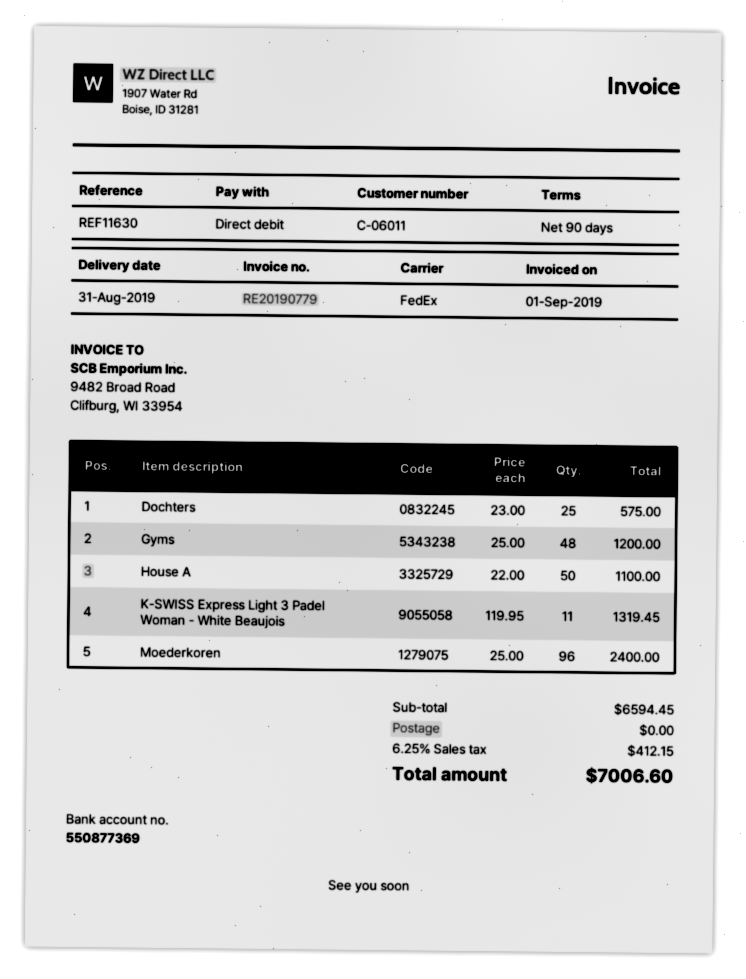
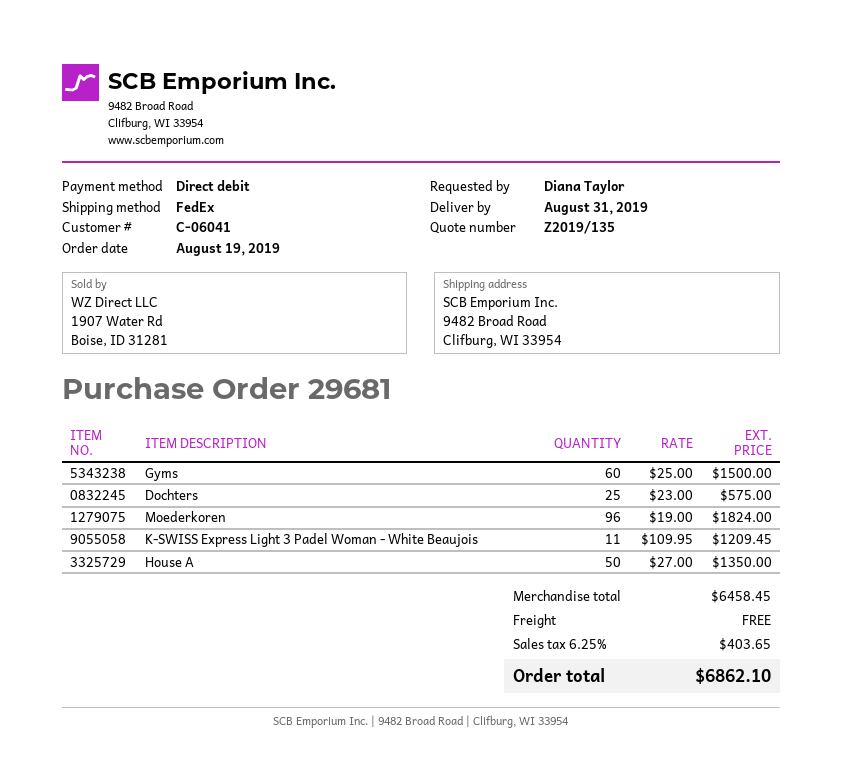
customer number: C-06011 -> C-06041
Gyms: 48 x 25.00 = 1200.00 -> 60 x 25.00 = 1500.00
House A: 50 x 22.00 = 1100.00 -> 50 x 27.00 = 1350.00
K-SWISS Express Light 3 Padel Woman - White Beaujois: 11 x 119.95 = 1319.45 -> 11 x 109.95 = 1209.45
Moederkoren: 96 x 25.00 = 2400.00 -> 96 x 19.00 = 1824.00
subtotal: 6594.45 -> 6458.45
tax: 6.25% = 412.15 -> 6.25% = 403.65
total: 7006.60 -> 6862.10

